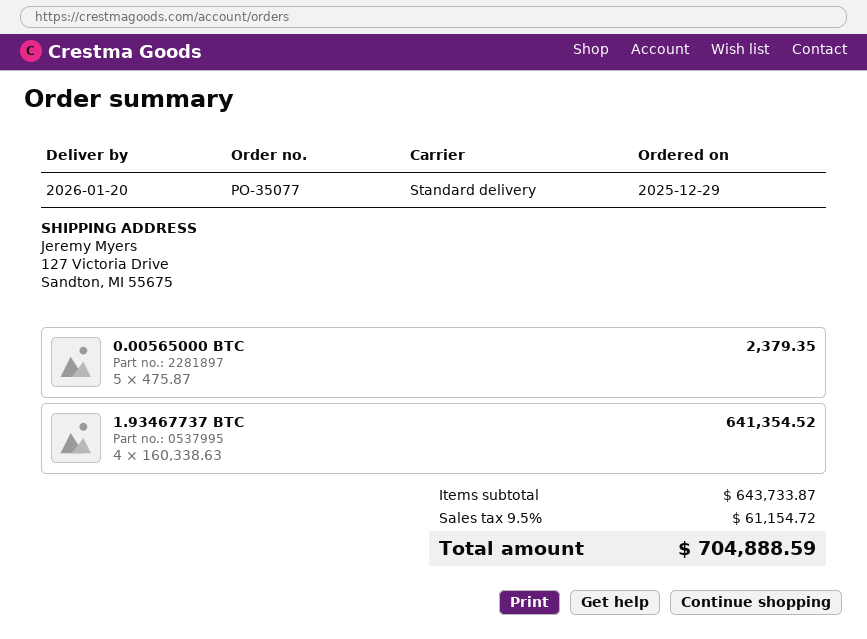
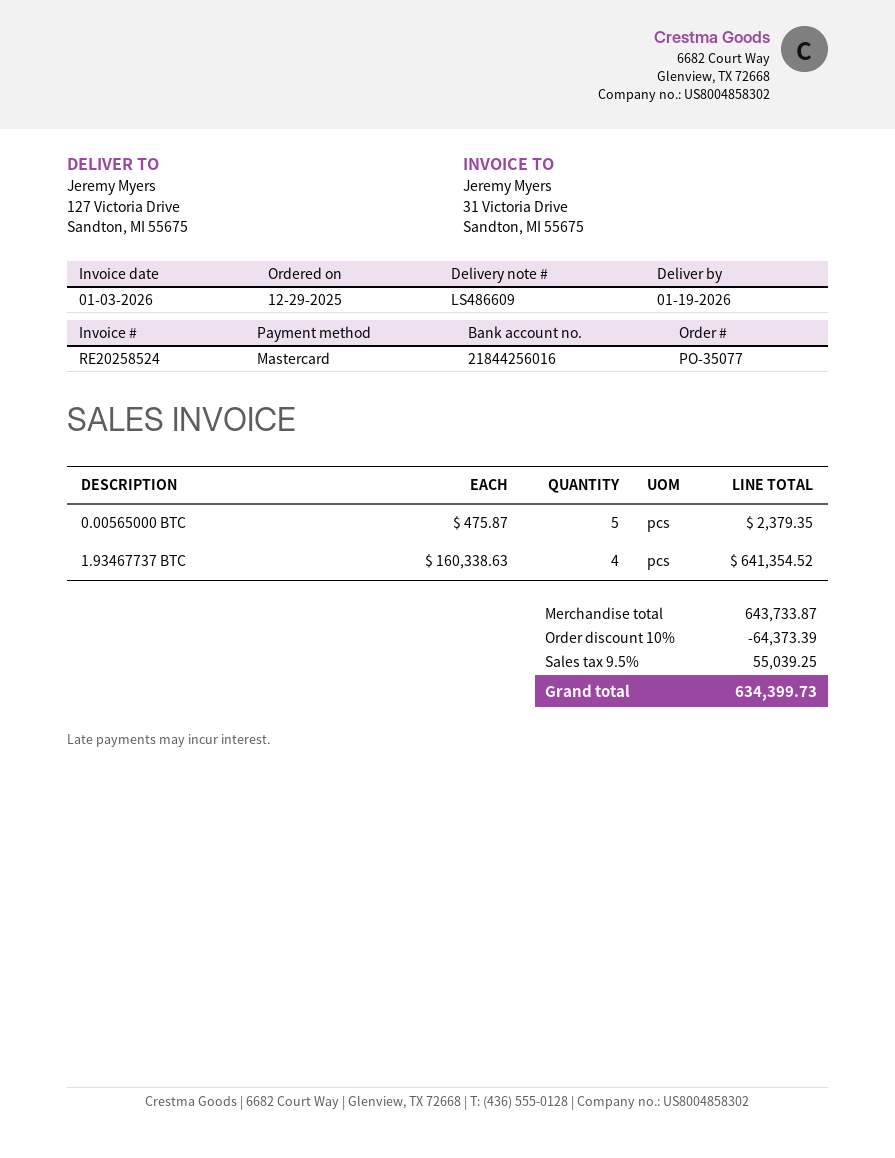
delivery date: 2026-01-20 -> 2026-01-19
discount: none -> 10% = 64373.39
tax: 9.5% = 61154.72 -> 9.5% = 55039.25
total: 704888.59 -> 634399.73

